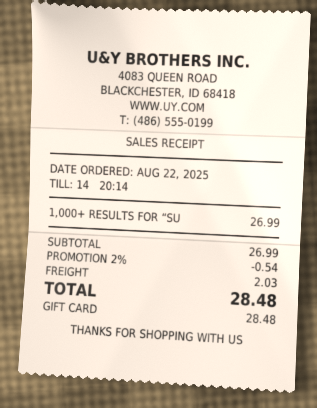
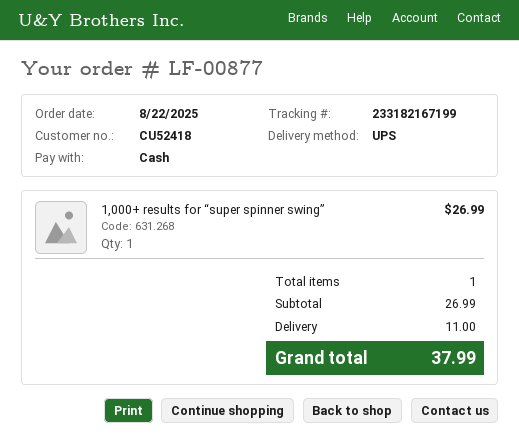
payment method: gift card -> cash
discount: 2% = 0.54 -> none
shipping: 2.03 -> 11.00
total: 28.48 -> 37.99

